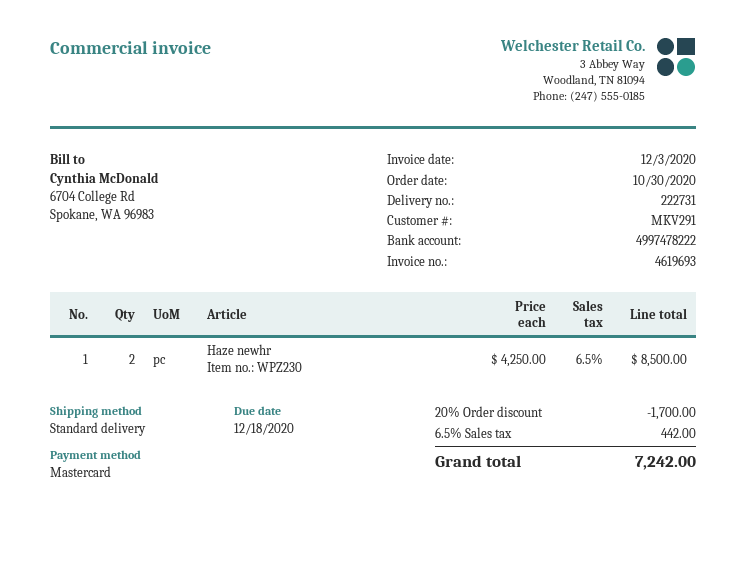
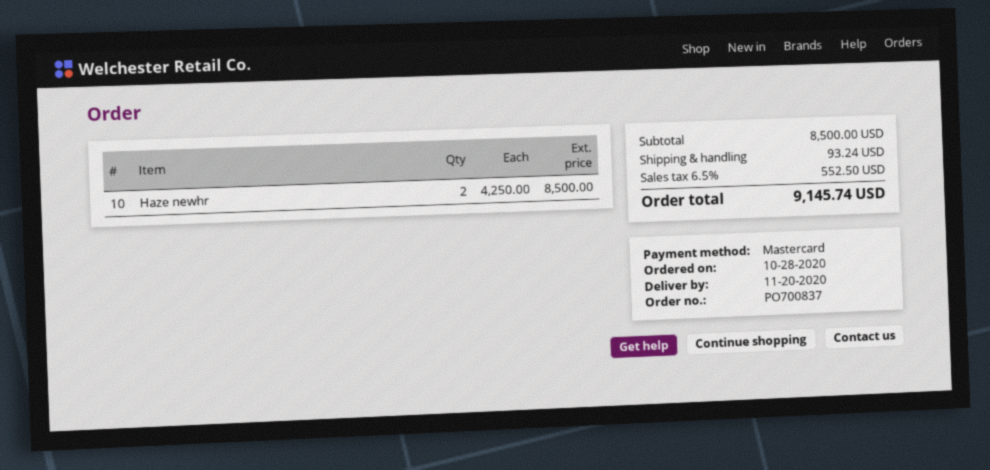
order date: 2020-10-30 -> 2020-10-28
discount: 20% = 1700.00 -> none
shipping: none -> 93.24
tax: 6.5% = 442.00 -> 6.5% = 552.50
total: 7242.00 -> 9145.74

